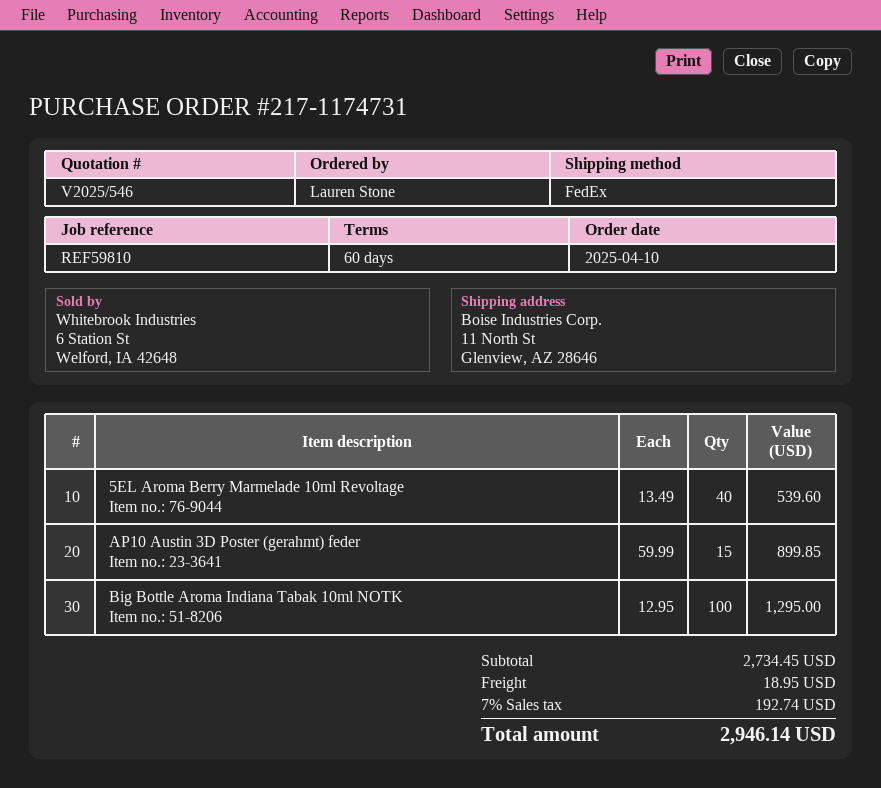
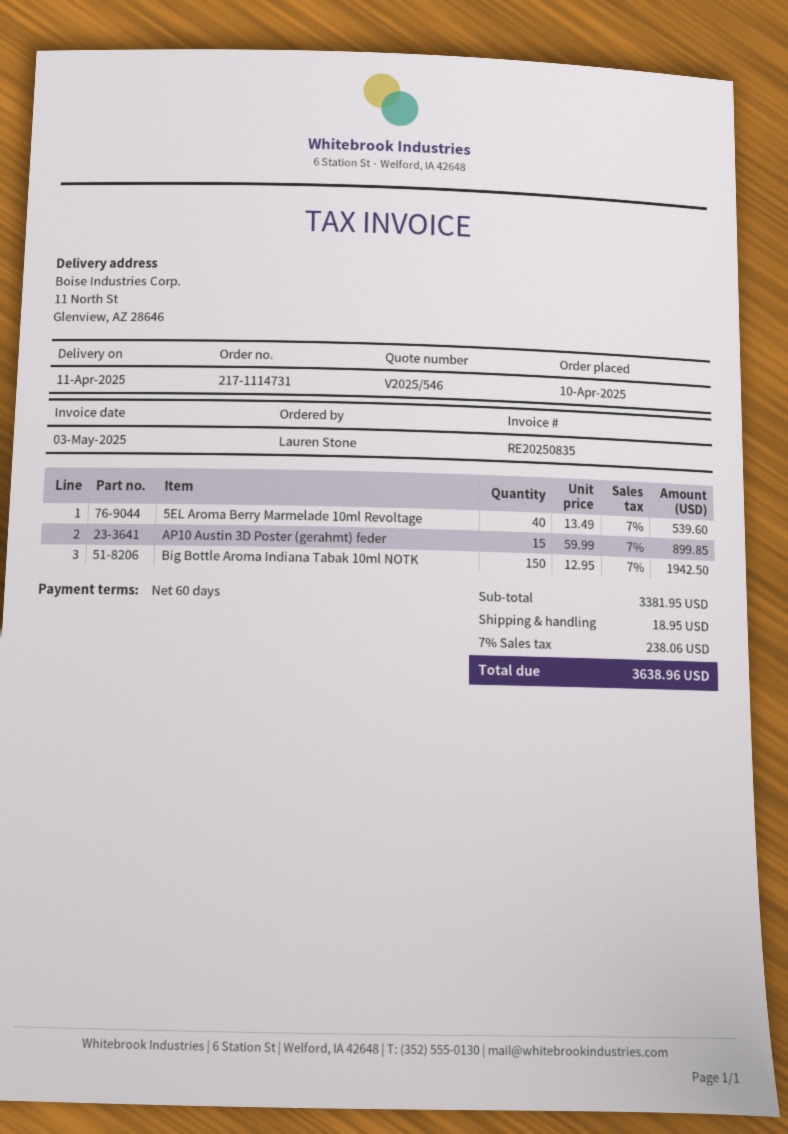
order number: 217-1174731 -> 217-1114731
Big Bottle Aroma Indiana Tabak 10ml NOTK: 100 x 12.95 = 1295.00 -> 150 x 12.95 = 1942.50
subtotal: 2734.45 -> 3381.95
tax: 7% = 192.74 -> 7% = 238.06
total: 2946.14 -> 3638.96

